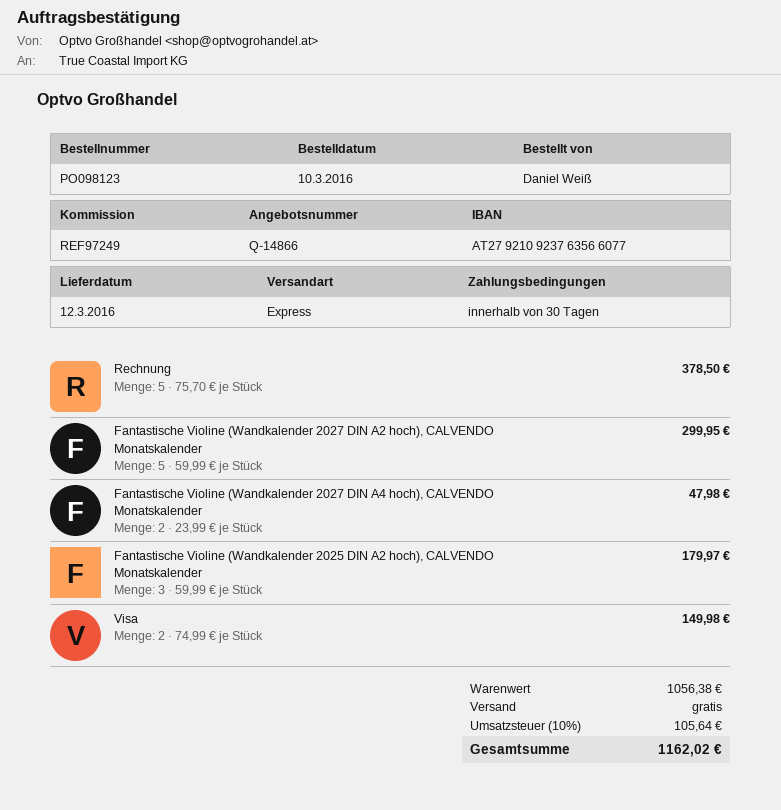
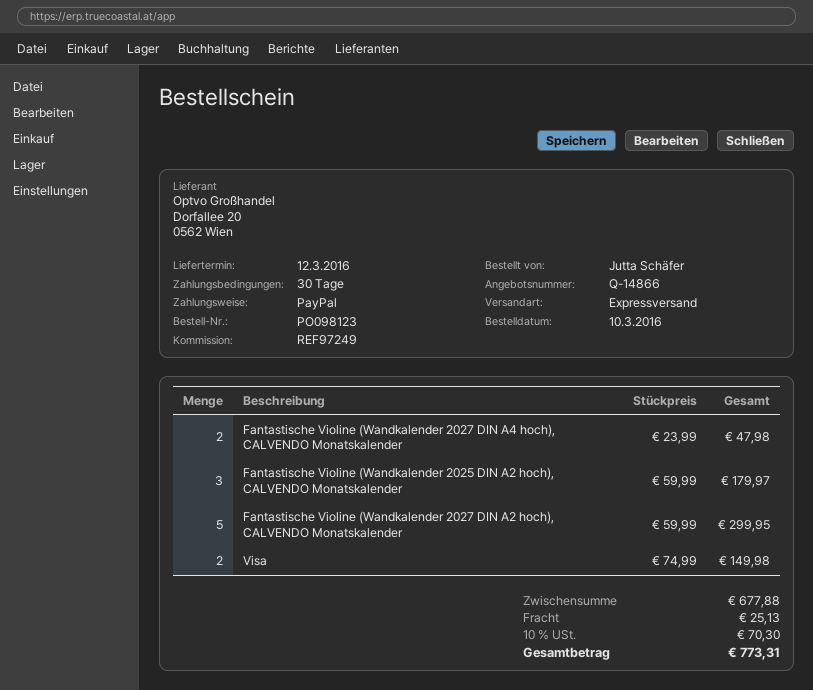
ordered by: Daniel Weiß -> Jutta Schäfer
Rechnung: 5 x 75.70 = 378.50 -> none
subtotal: 1056.38 -> 677.88
shipping: 0.00 -> 25.13
tax: 10% = 105.64 -> 10% = 70.30
total: 1162.02 -> 773.31

